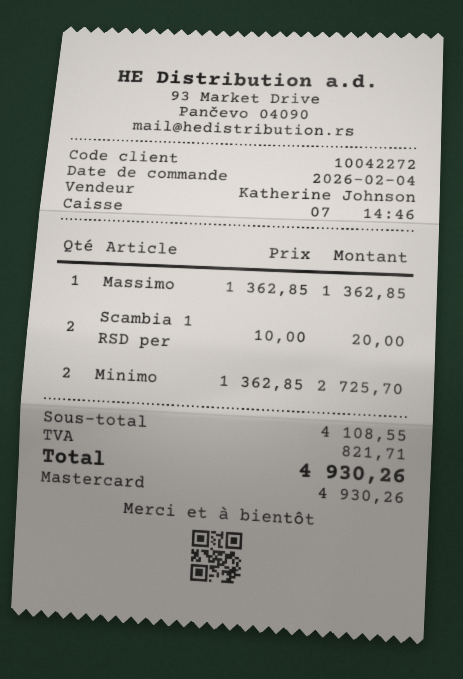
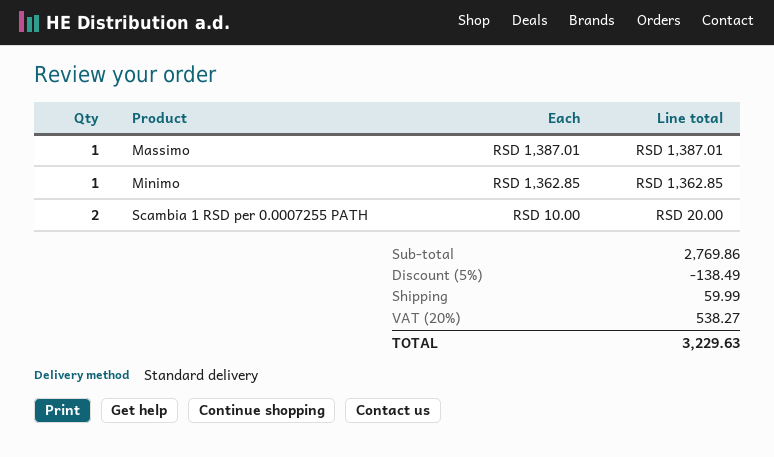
Massimo: 1 x 1362.85 = 1362.85 -> 1 x 1387.01 = 1387.01
Minimo: 2 x 1362.85 = 2725.70 -> 1 x 1362.85 = 1362.85
subtotal: 4108.55 -> 2769.86
discount: none -> 5% = 138.49
shipping: none -> 59.99
tax: 821.71 -> 538.27
total: 4930.26 -> 3229.63

